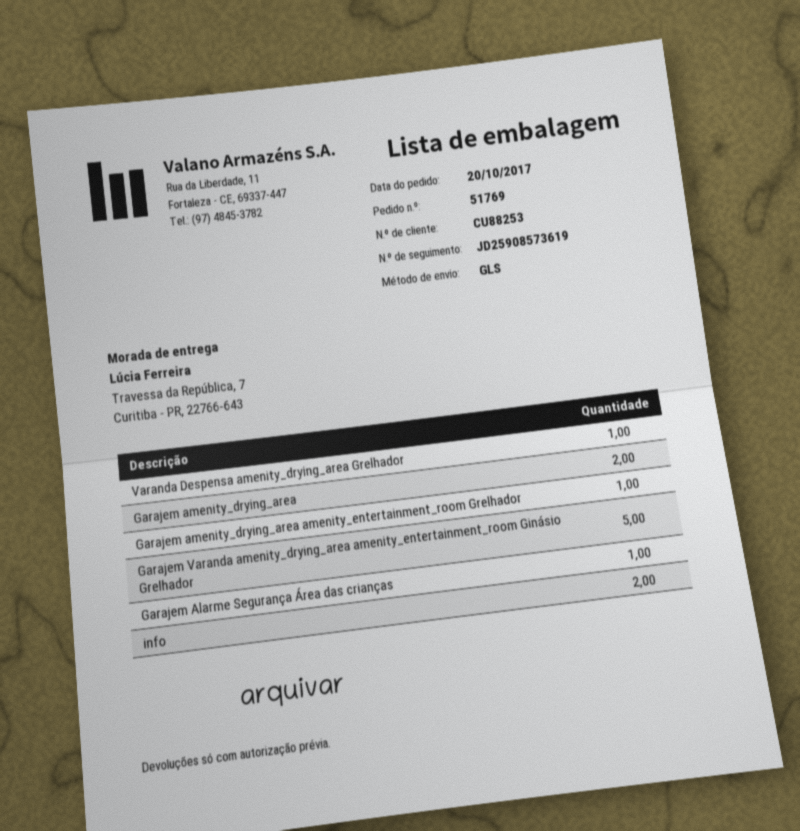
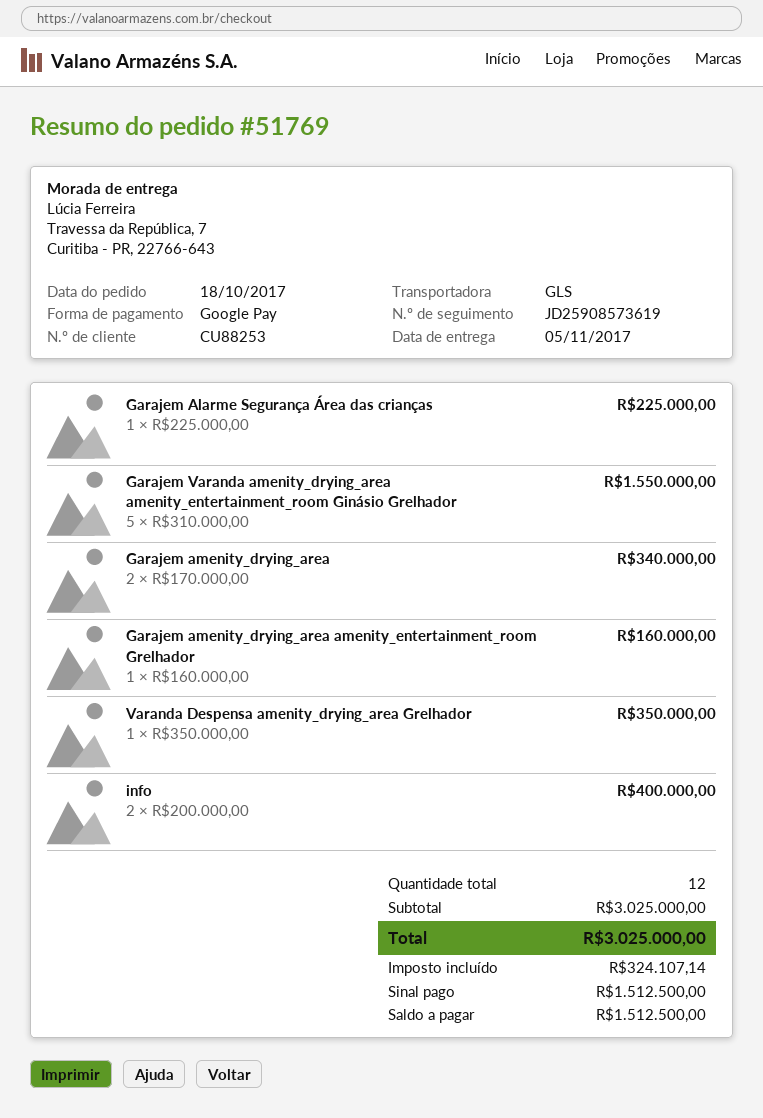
order date: 2017-10-20 -> 2017-10-18

